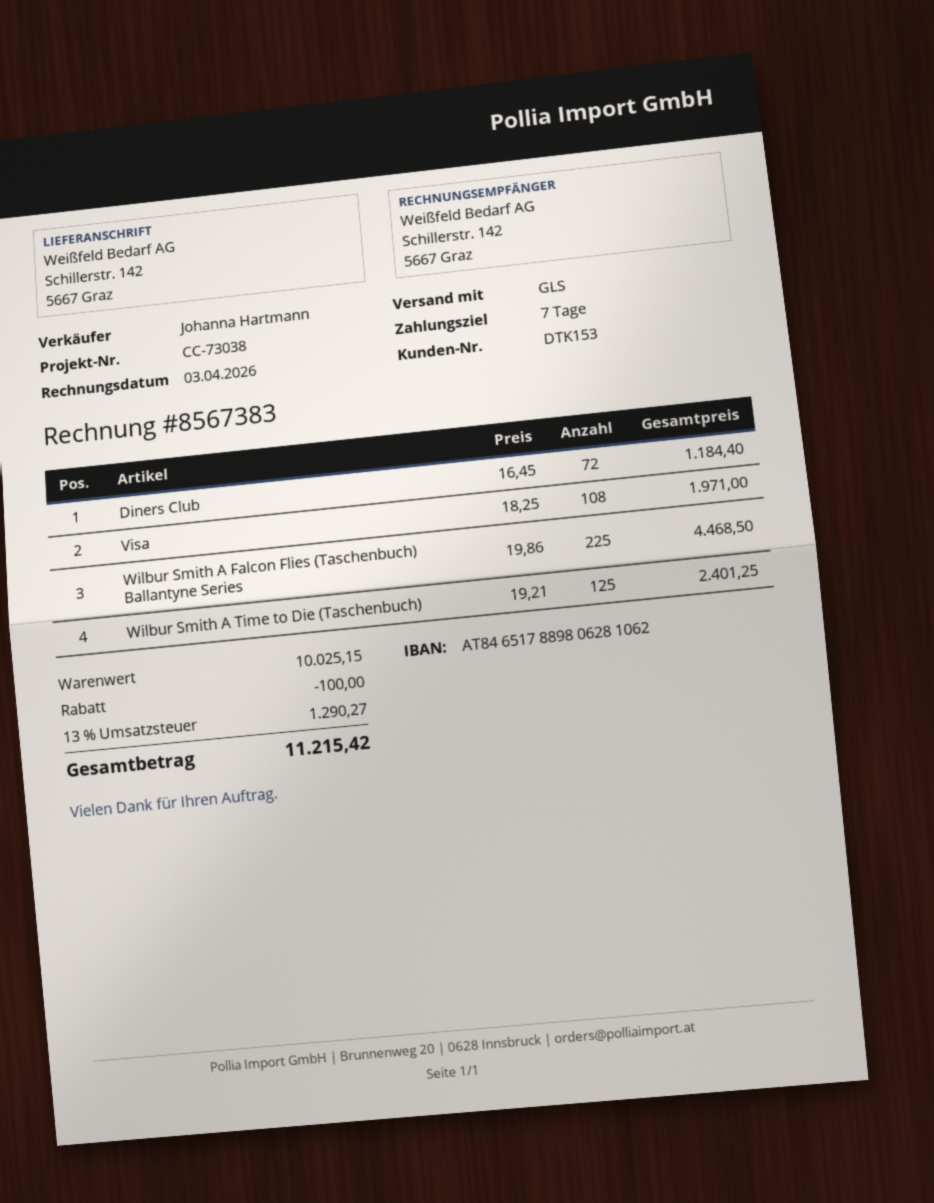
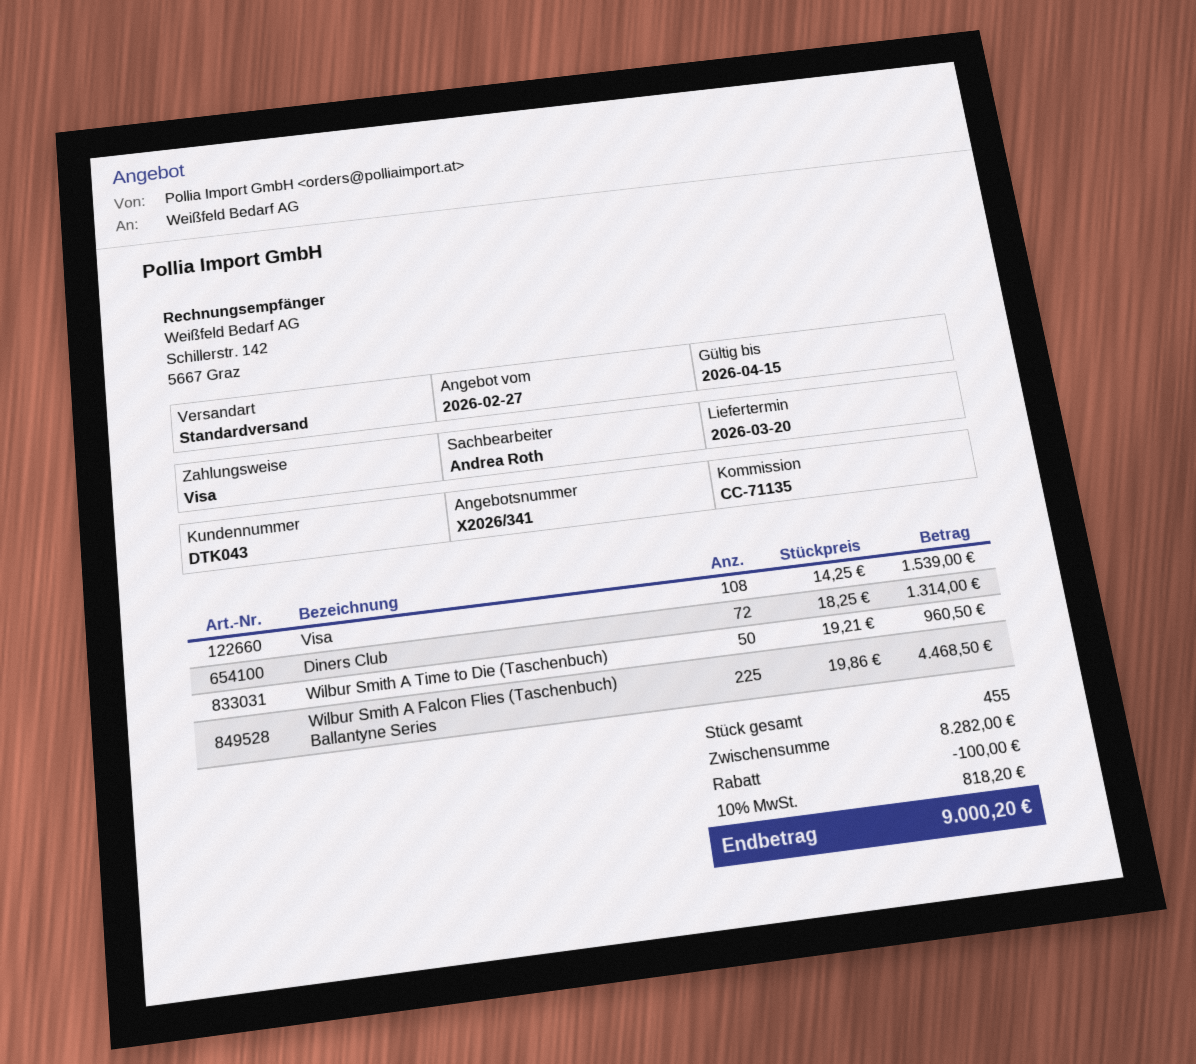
customer number: DTK153 -> DTK043
reference: CC-73038 -> CC-71135
sales rep: Johanna Hartmann -> Andrea Roth
shipping method: GLS -> standard
Diners Club: 72 x 16.45 = 1184.40 -> 72 x 18.25 = 1314.00
Visa: 108 x 18.25 = 1971.00 -> 108 x 14.25 = 1539.00
Wilbur Smith A Time to Die (Taschenbuch): 125 x 19.21 = 2401.25 -> 50 x 19.21 = 960.50
subtotal: 10025.15 -> 8282.00
tax: 13% = 1290.27 -> 10% = 818.20
total: 11215.42 -> 9000.20

